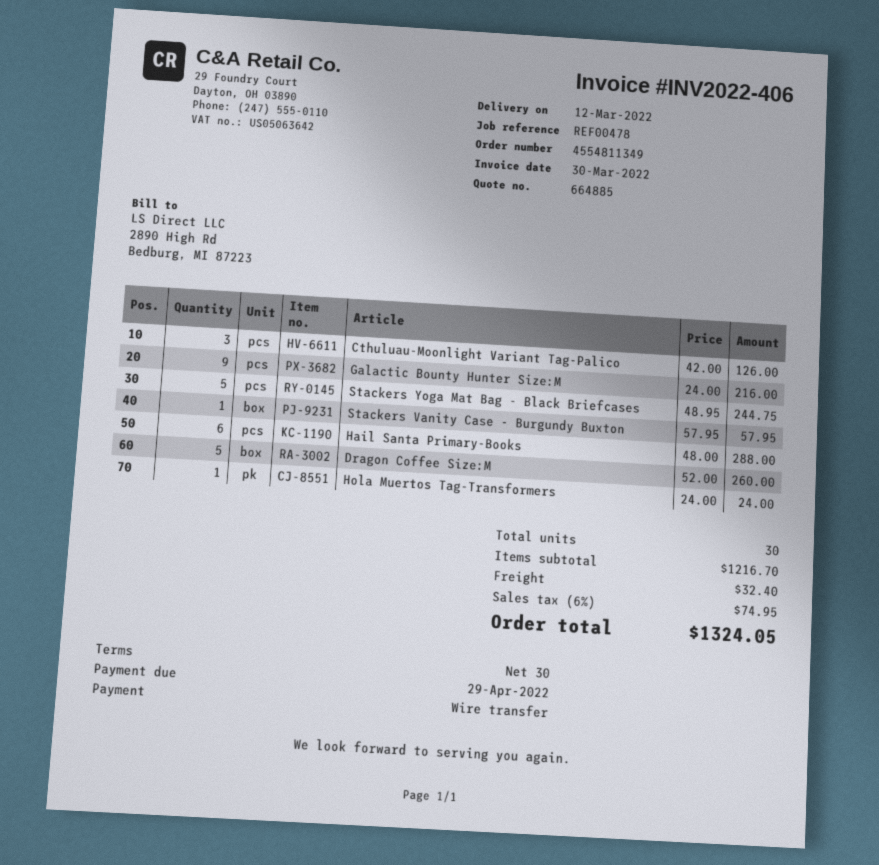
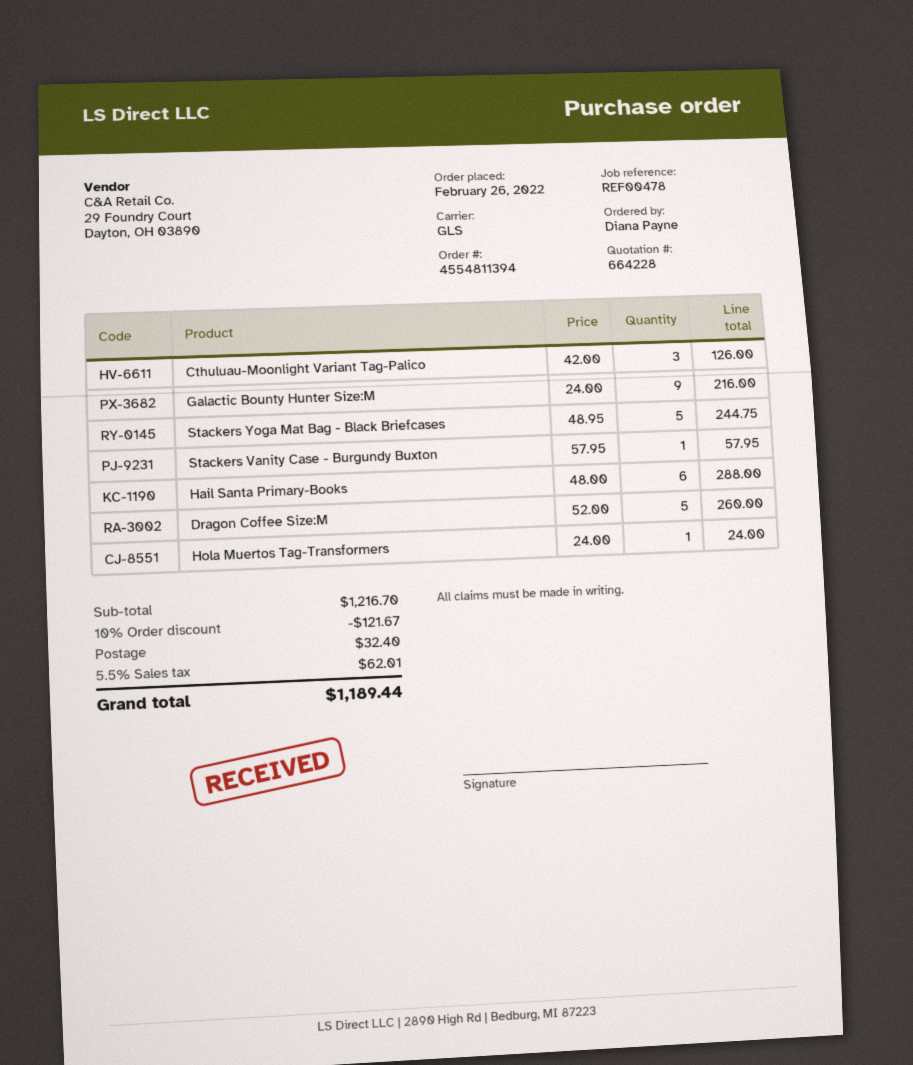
quote number: 664885 -> 664228
order number: 4554811349 -> 4554811394
discount: none -> 10% = 121.67
tax: 6% = 74.95 -> 5.5% = 62.01
total: 1324.05 -> 1189.44

